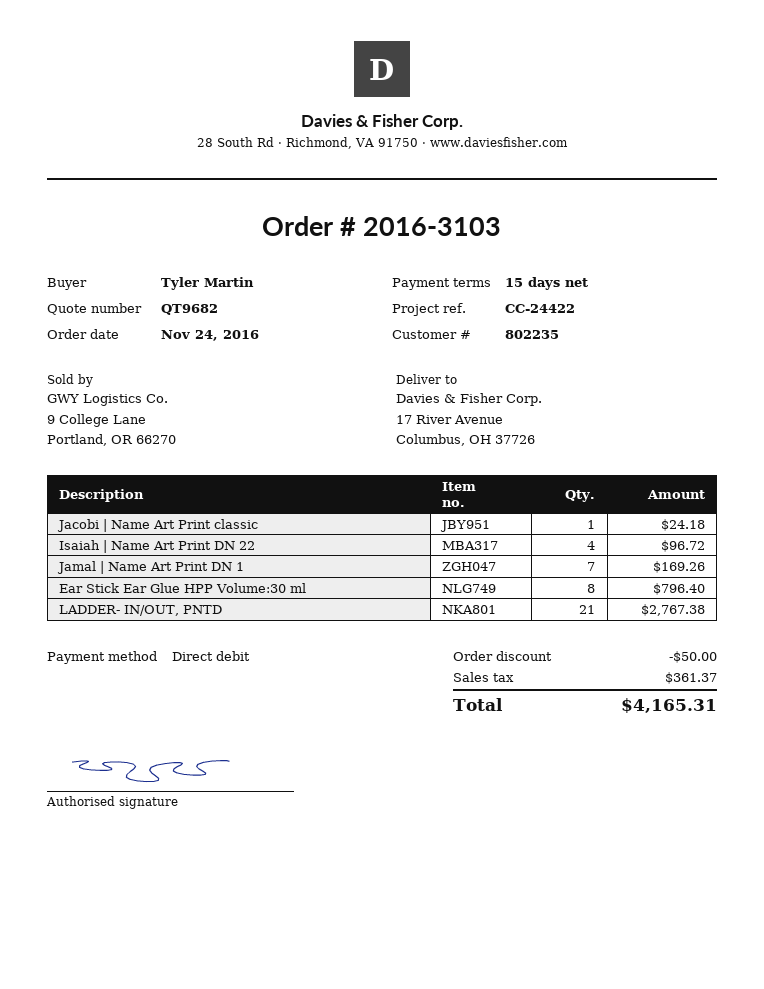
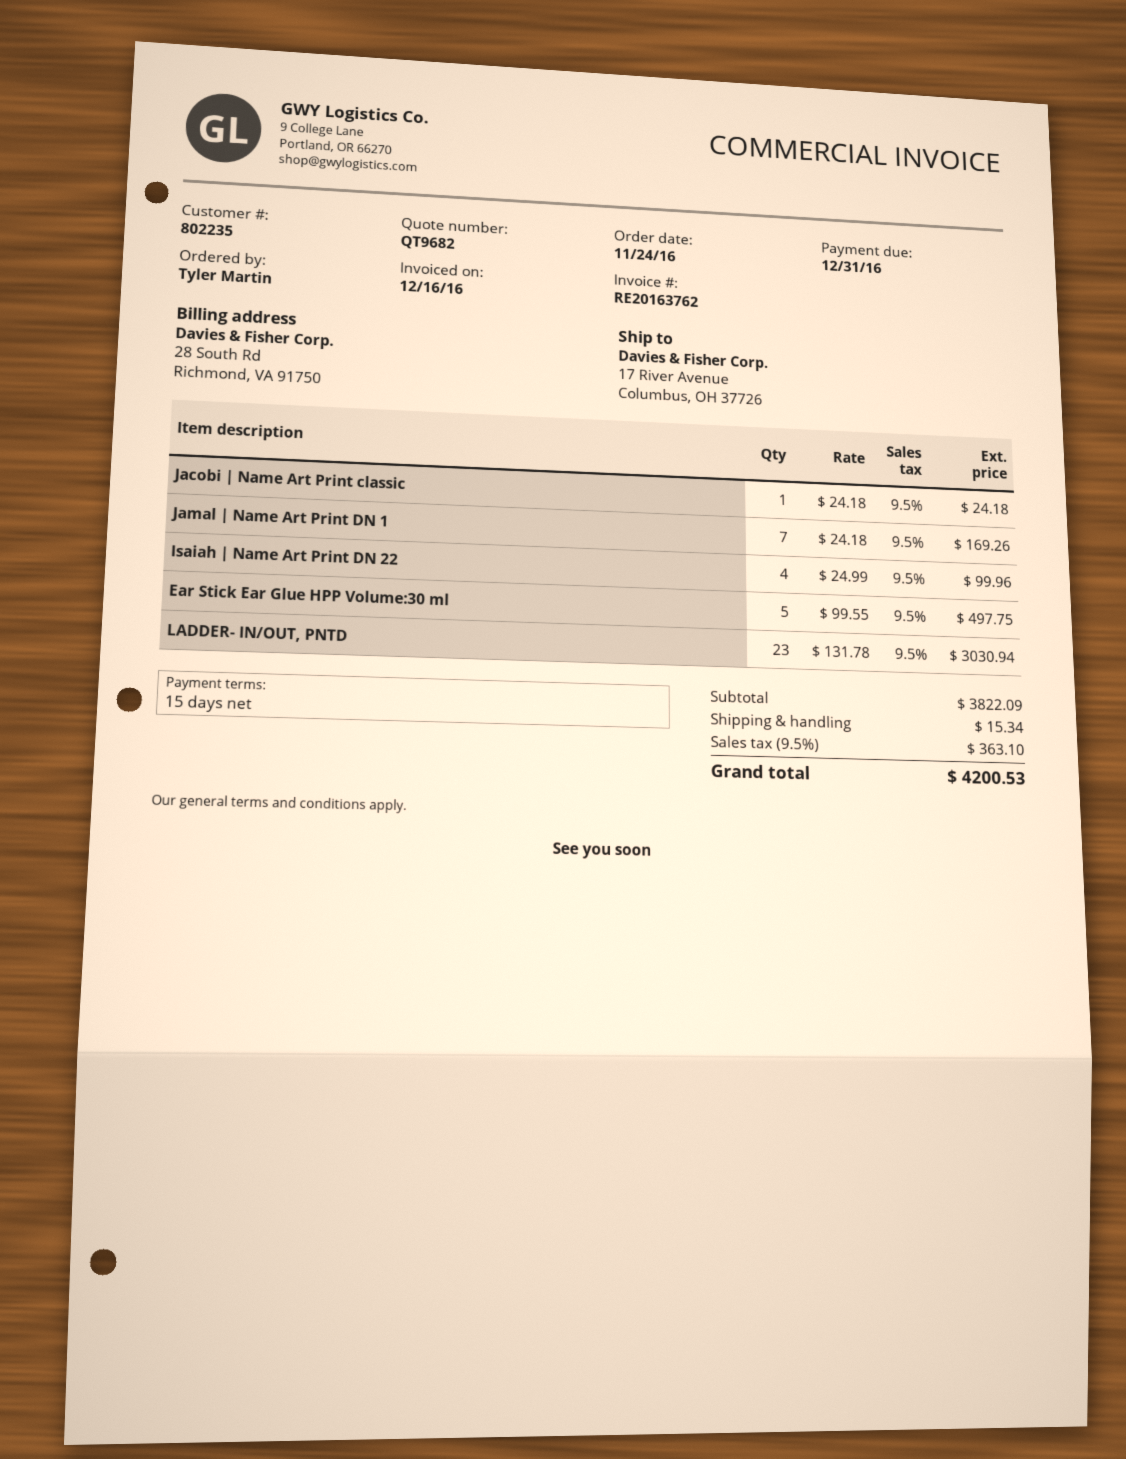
Isaiah | Name Art Print DN 22: 4 for 96.72 -> 4 for 99.96
Ear Stick Ear Glue HPP Volume:30 ml: 8 for 796.40 -> 5 for 497.75
LADDER- IN/OUT, PNTD: 21 for 2767.38 -> 23 for 3030.94
discount: 50.00 -> none
shipping: none -> 15.34
tax: 361.37 -> 363.10
total: 4165.31 -> 4200.53

